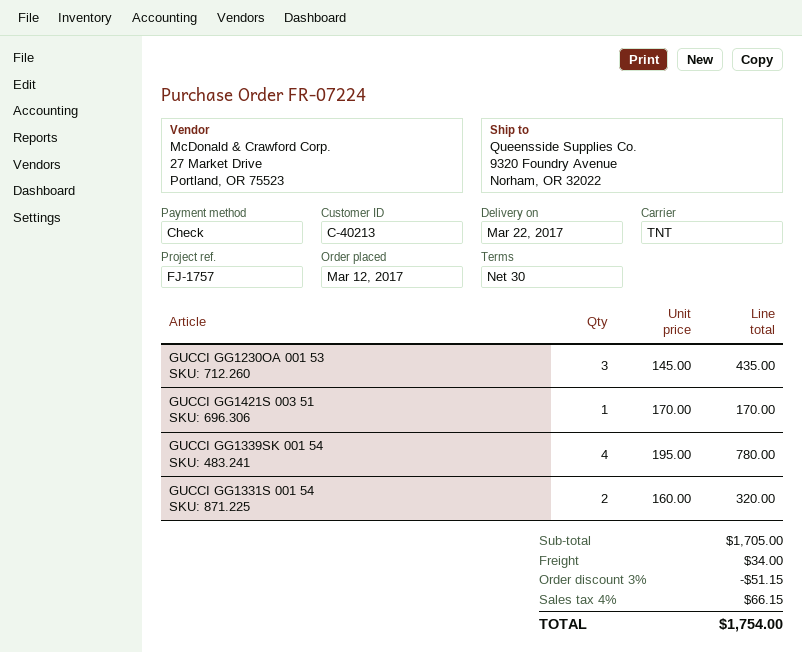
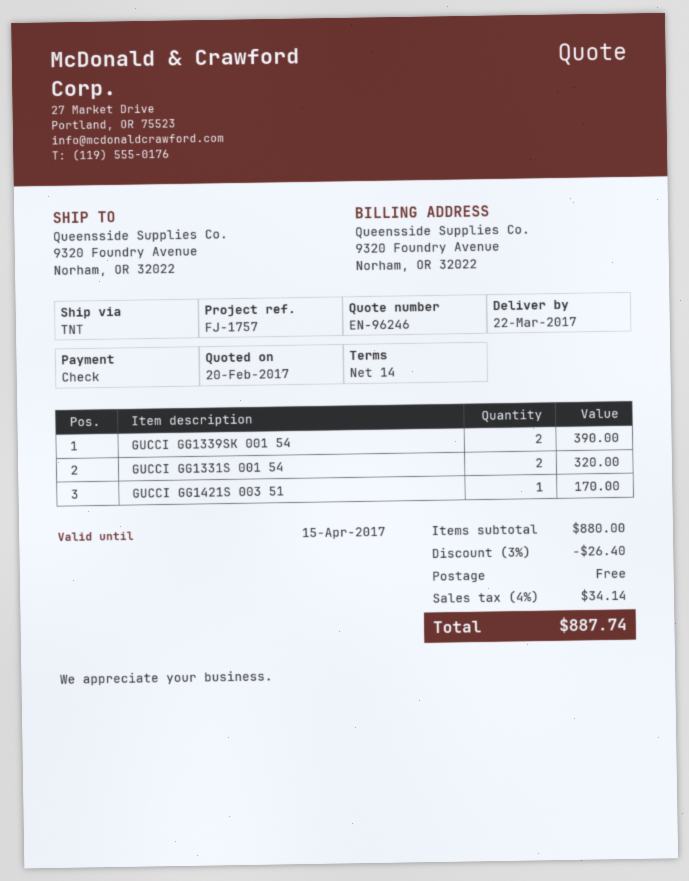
payment terms: 30 days -> 14 days
GUCCI GG1230OA 001 53: 3 for 435.00 -> none
GUCCI GG1339SK 001 54: 4 for 780.00 -> 2 for 390.00
subtotal: 1705.00 -> 880.00
discount: 3% = 51.15 -> 3% = 26.40
shipping: 34.00 -> 0.00
tax: 4% = 66.15 -> 4% = 34.14
total: 1754.00 -> 887.74

